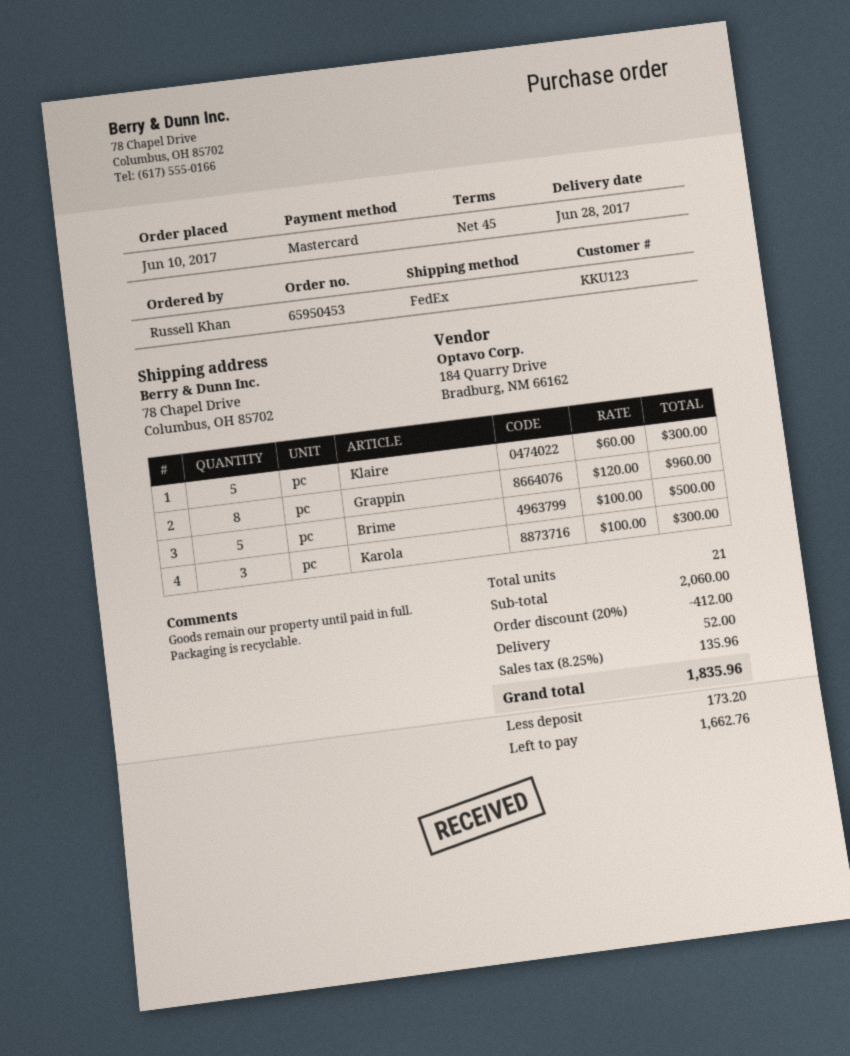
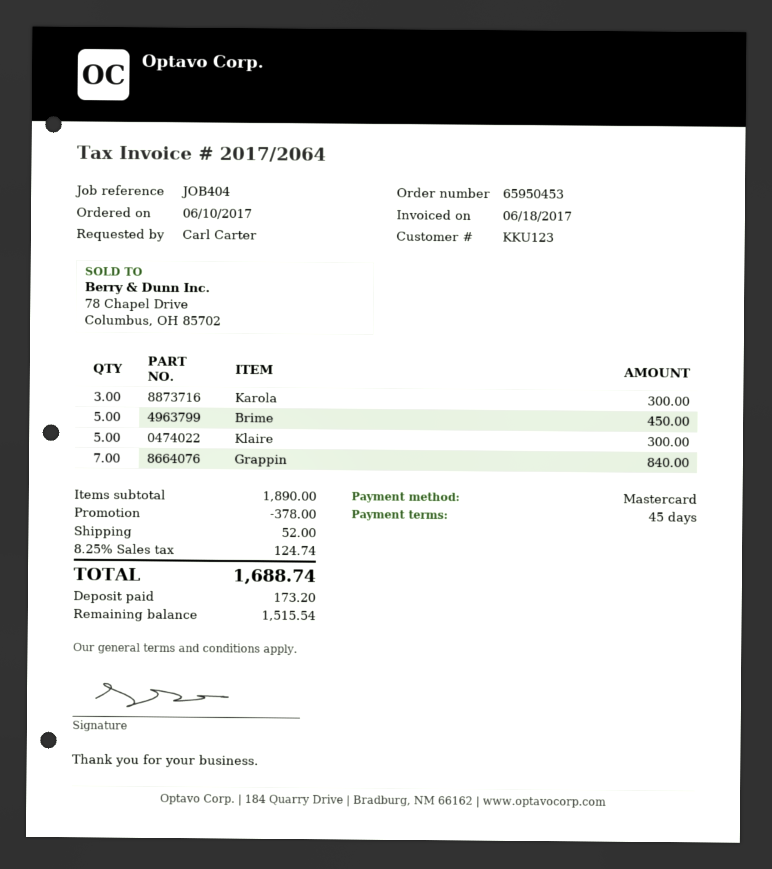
ordered by: Russell Khan -> Carl Carter
Grappin: 8 for 960.00 -> 7 for 840.00
Brime: 5 for 500.00 -> 5 for 450.00
subtotal: 2060.00 -> 1890.00
discount: 412.00 -> 378.00
tax: 8.25% = 135.96 -> 8.25% = 124.74
total: 1835.96 -> 1688.74
balance: 1662.76 -> 1515.54

